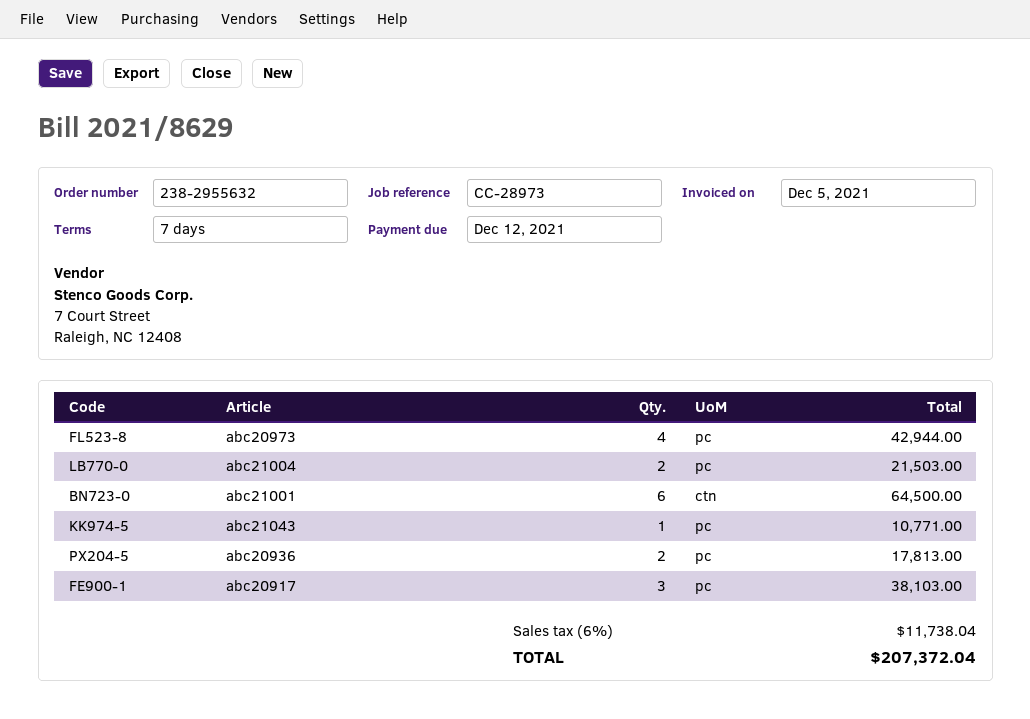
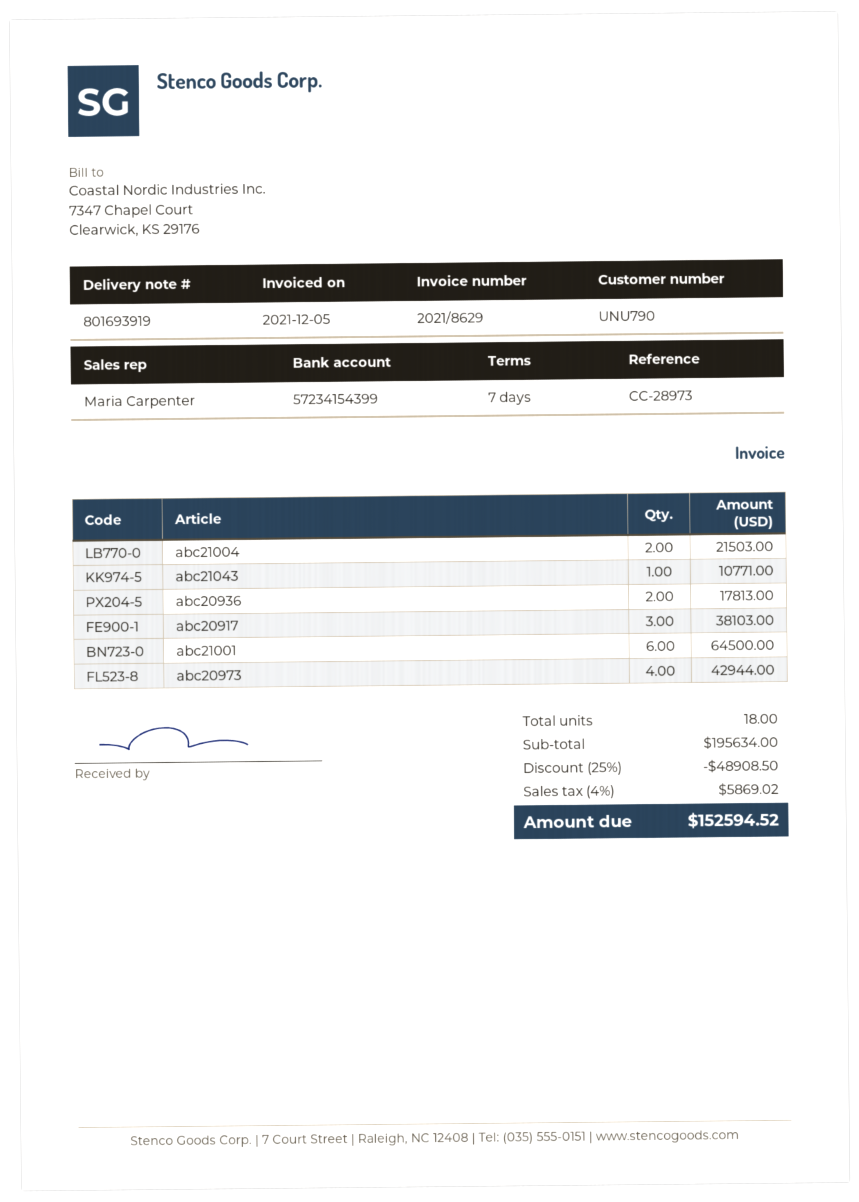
discount: none -> 25% = 48908.50
tax: 6% = 11738.04 -> 4% = 5869.02
total: 207372.04 -> 152594.52

